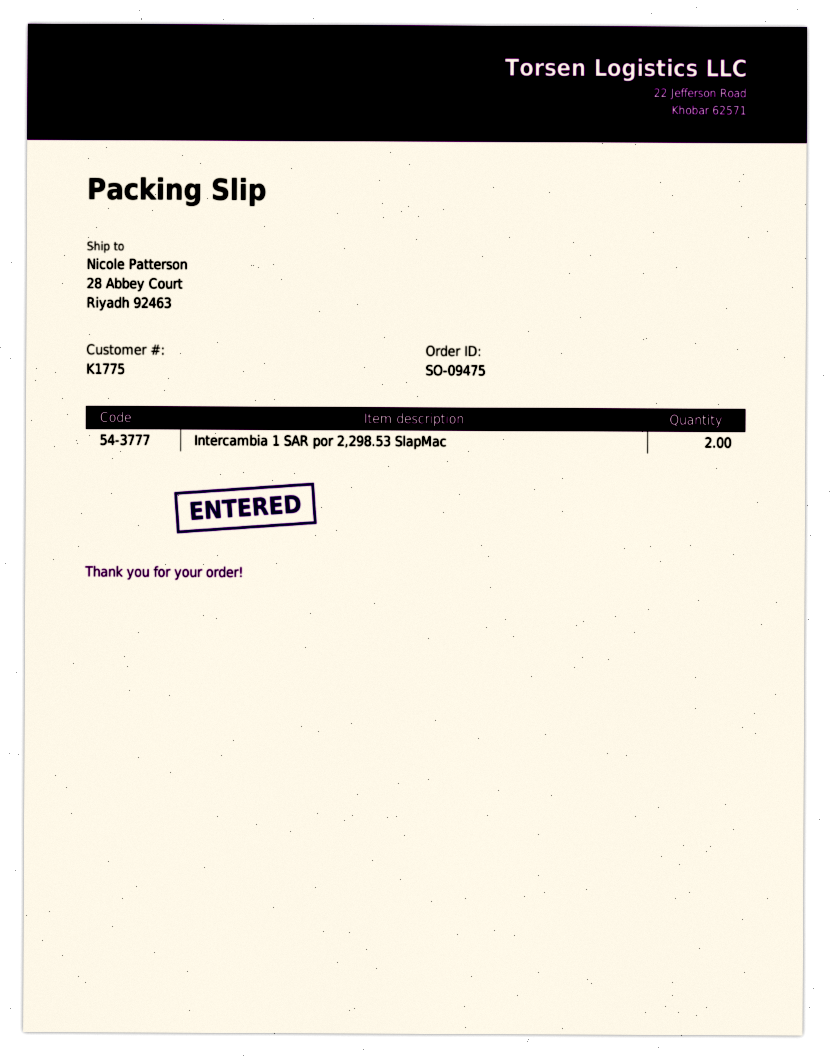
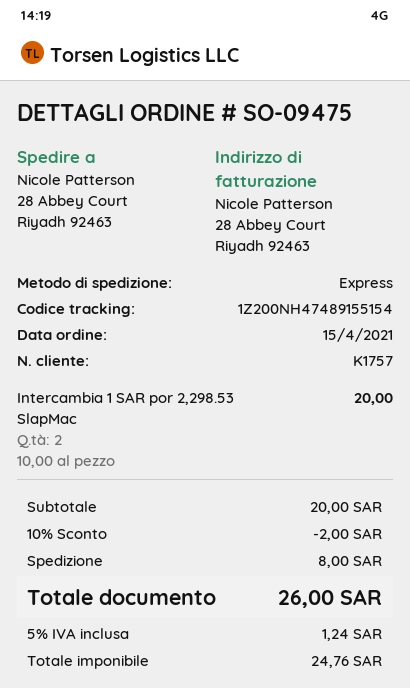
customer number: K1775 -> K1757

